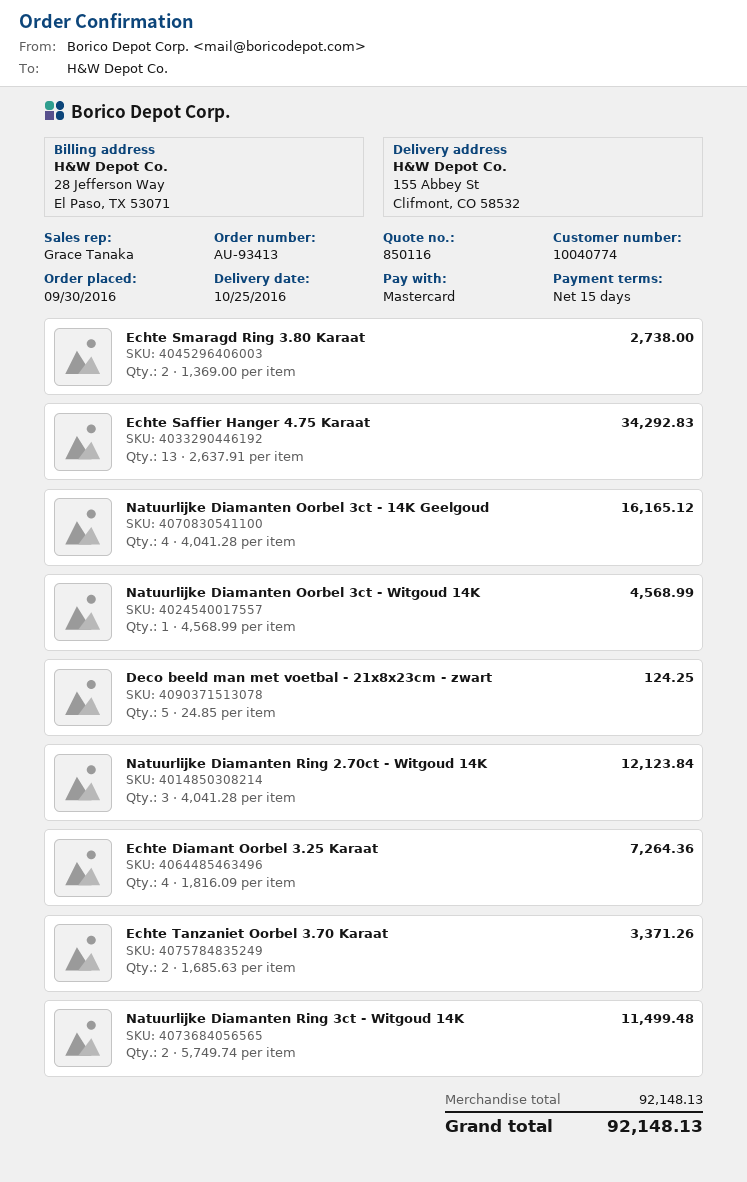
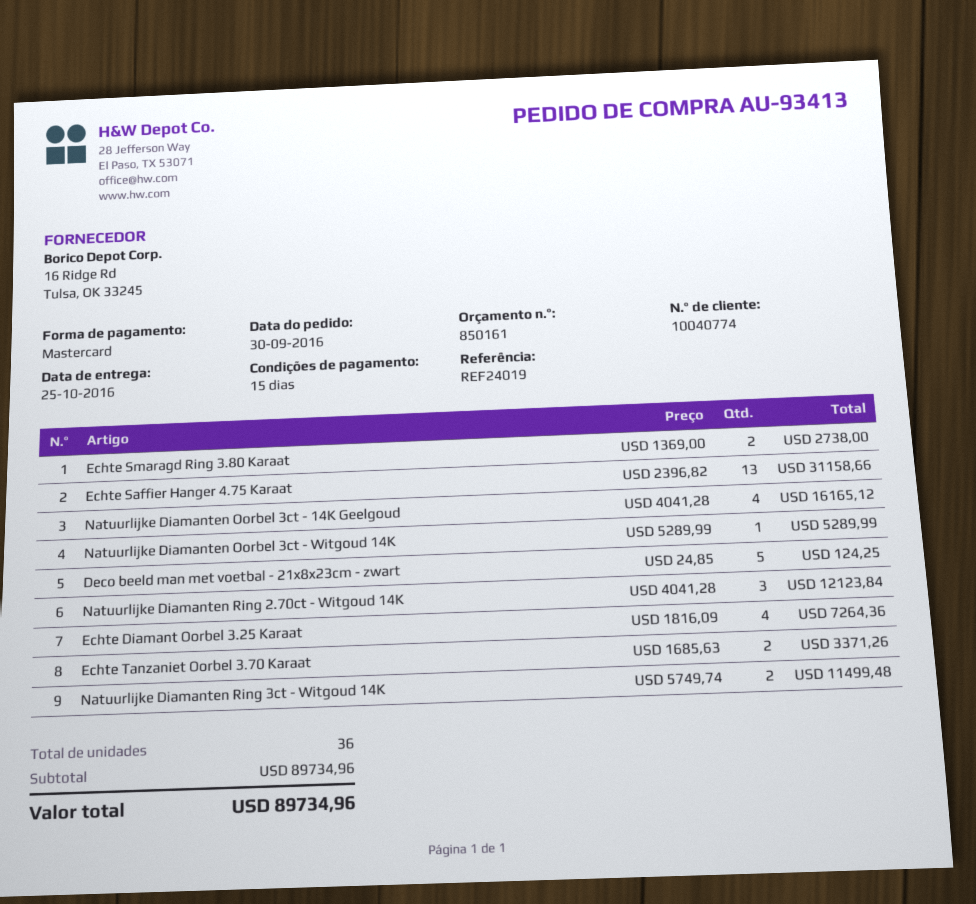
quote number: 850116 -> 850161
Echte Saffier Hanger 4.75 Karaat: 13 x 2637.91 = 34292.83 -> 13 x 2396.82 = 31158.66
Natuurlijke Diamanten Oorbel 3ct - Witgoud 14K: 1 x 4568.99 = 4568.99 -> 1 x 5289.99 = 5289.99
subtotal: 92148.13 -> 89734.96
total: 92148.13 -> 89734.96

